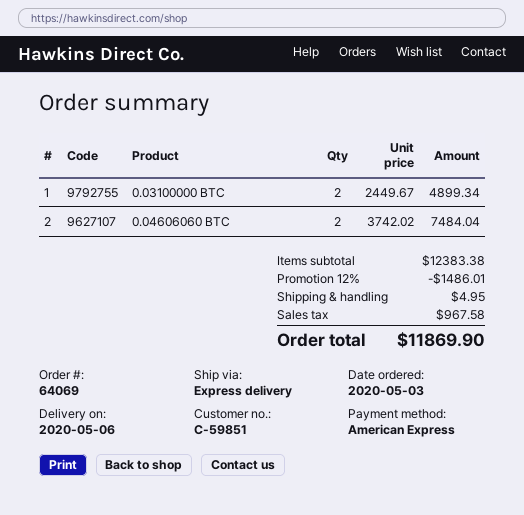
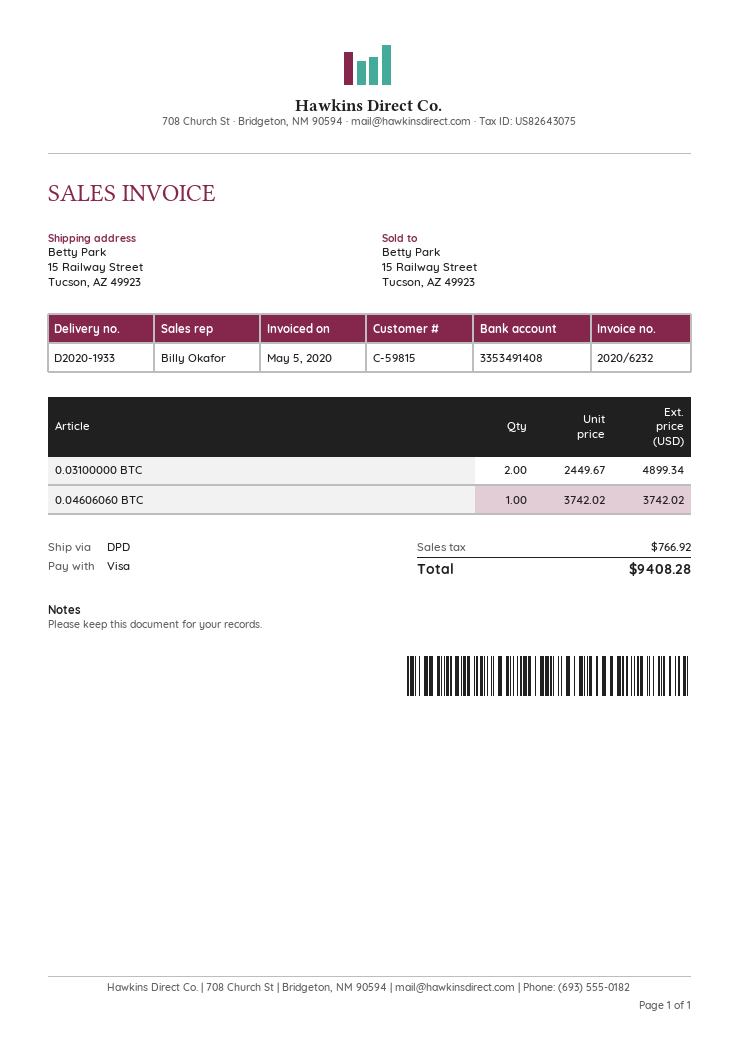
customer number: C-59851 -> C-59815
payment method: American Express -> Visa
shipping method: express -> DPD
0.04606060 BTC: 2 x 3742.02 = 7484.04 -> 1 x 3742.02 = 3742.02
discount: 12% = 1486.01 -> none
shipping: 4.95 -> none
tax: 967.58 -> 766.92
total: 11869.90 -> 9408.28

